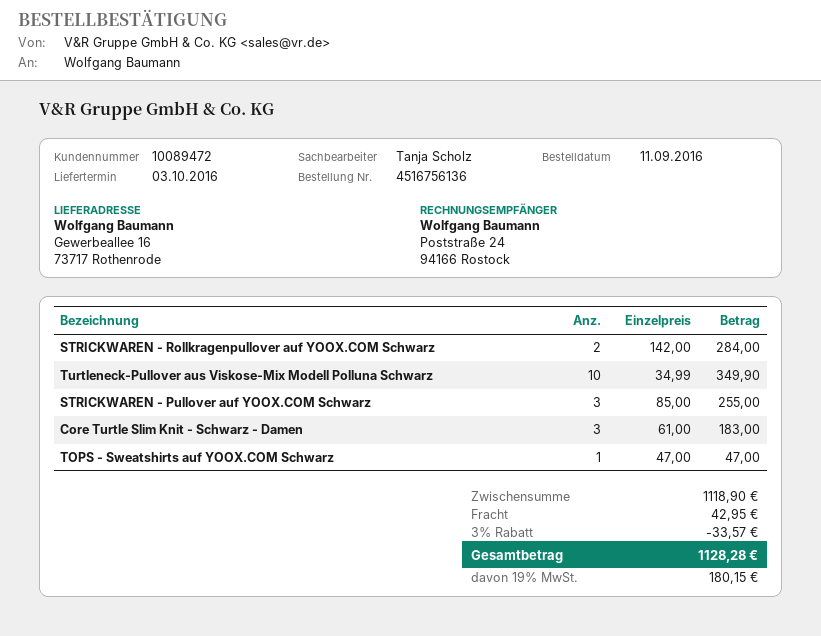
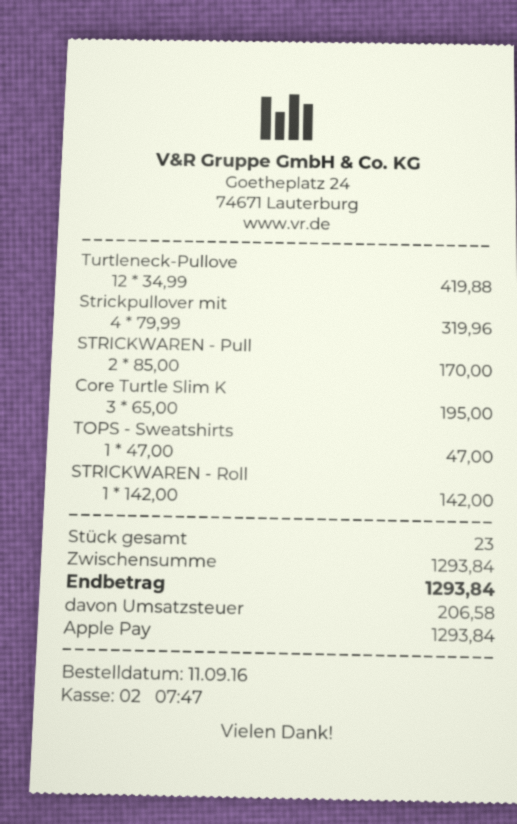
STRICKWAREN - Rollkragenpullover auf YOOX.COM Schwarz: 2 x 142.00 = 284.00 -> 1 x 142.00 = 142.00
Turtleneck-Pullover aus Viskose-Mix Modell Polluna Schwarz: 10 x 34.99 = 349.90 -> 12 x 34.99 = 419.88
STRICKWAREN - Pullover auf YOOX.COM Schwarz: 3 x 85.00 = 255.00 -> 2 x 85.00 = 170.00
Core Turtle Slim Knit - Schwarz - Damen: 3 x 61.00 = 183.00 -> 3 x 65.00 = 195.00
Strickpullover mit: none -> 4 x 79.99 = 319.96
subtotal: 1118.90 -> 1293.84
discount: 3% = 33.57 -> none
shipping: 42.95 -> none
tax: 180.15 -> 206.58
total: 1128.28 -> 1293.84

